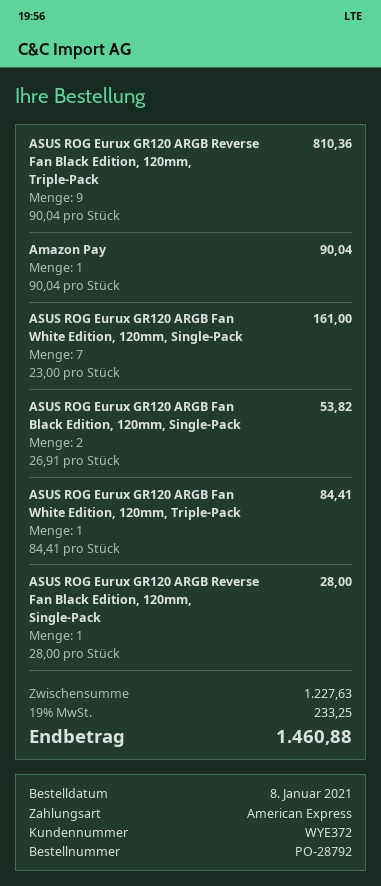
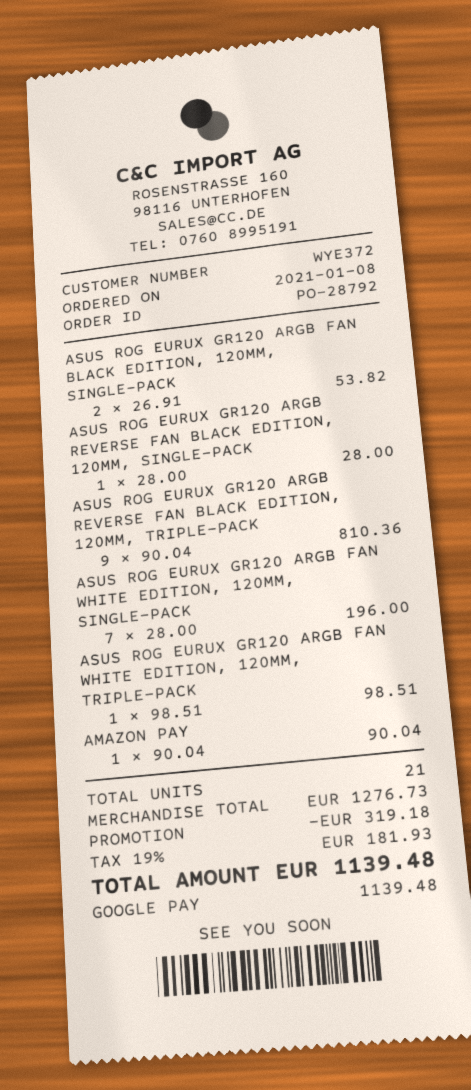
payment method: American Express -> Google Pay
ASUS ROG Eurux GR120 ARGB Fan White Edition, 120mm, Single-Pack: 7 x 23.00 = 161.00 -> 7 x 28.00 = 196.00
ASUS ROG Eurux GR120 ARGB Fan White Edition, 120mm, Triple-Pack: 1 x 84.41 = 84.41 -> 1 x 98.51 = 98.51
subtotal: 1227.63 -> 1276.73
discount: none -> 319.18
tax: 19% = 233.25 -> 19% = 181.93
total: 1460.88 -> 1139.48

